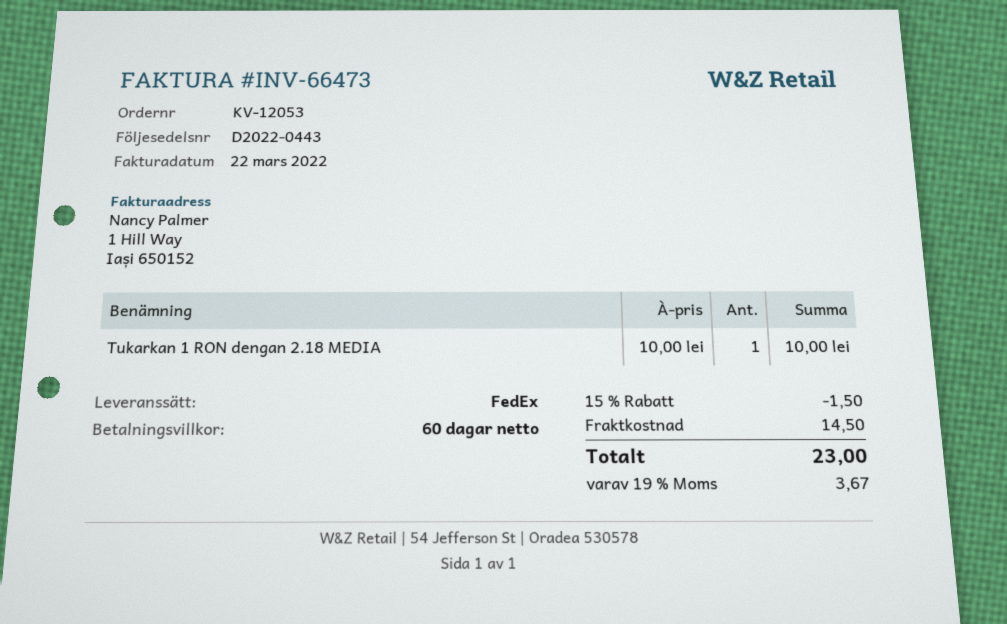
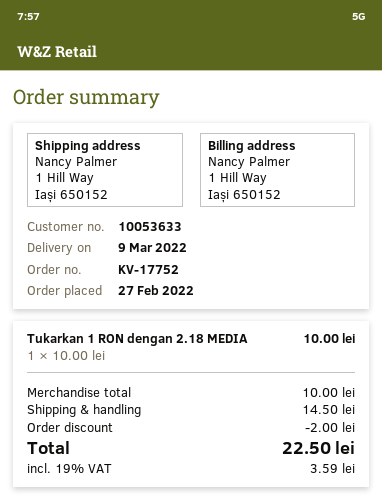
order number: KV-12053 -> KV-17752
discount: 1.50 -> 2.00
tax: 19% = 3.67 -> 19% = 3.59
total: 23.00 -> 22.50

